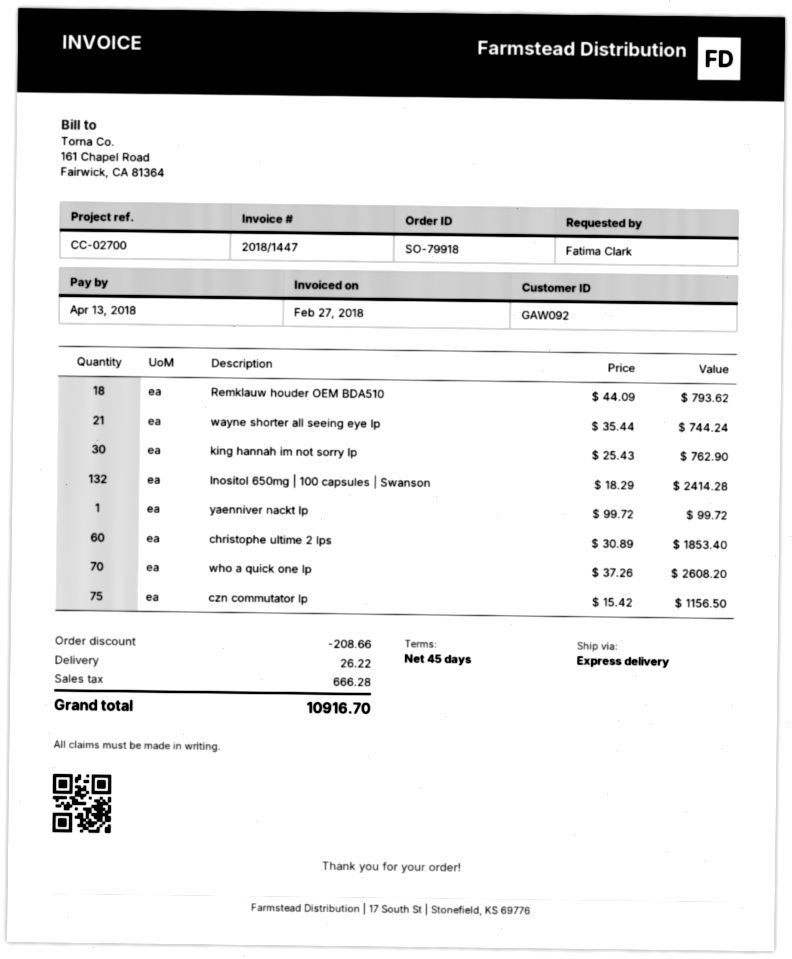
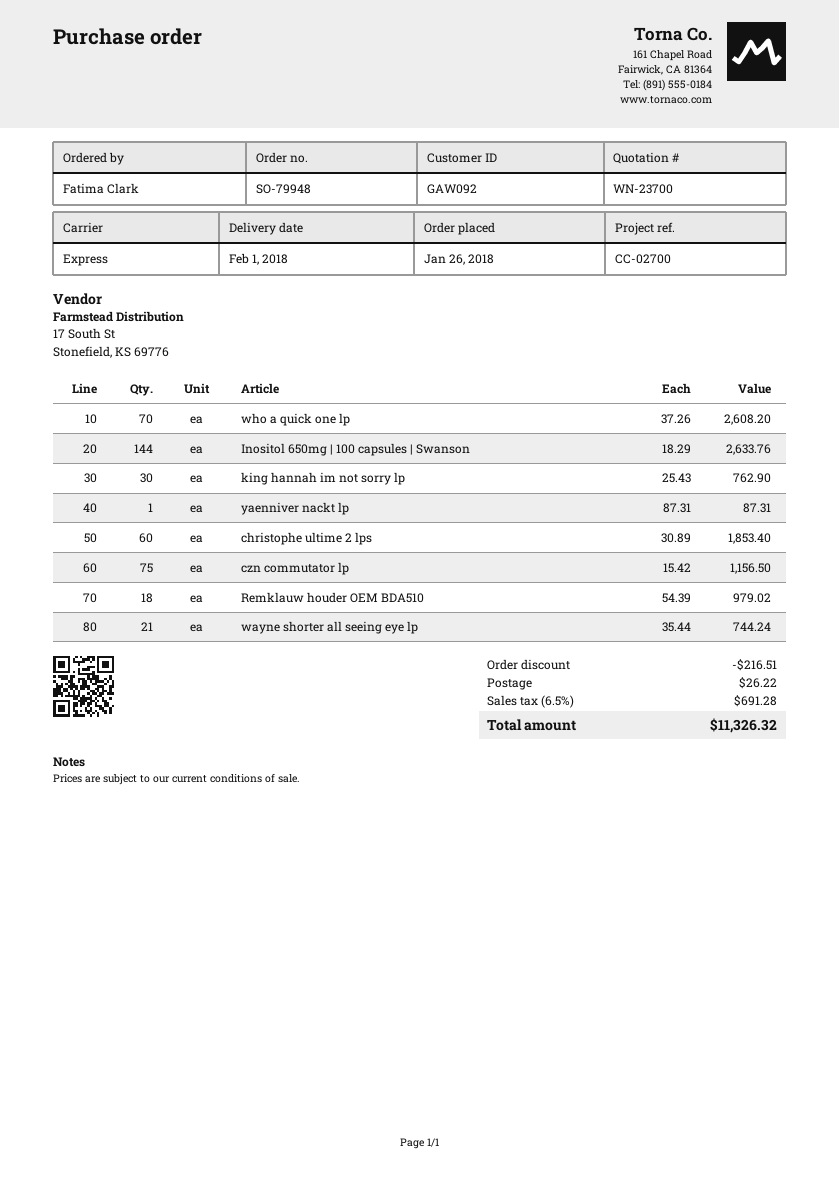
order number: SO-79918 -> SO-79948
Remklauw houder OEM BDA510: 18 x 44.09 = 793.62 -> 18 x 54.39 = 979.02
Inositol 650mg | 100 capsules | Swanson: 132 x 18.29 = 2414.28 -> 144 x 18.29 = 2633.76
yaenniver nackt lp: 1 x 99.72 = 99.72 -> 1 x 87.31 = 87.31
discount: 208.66 -> 216.51
tax: 666.28 -> 691.28
total: 10916.70 -> 11326.32

